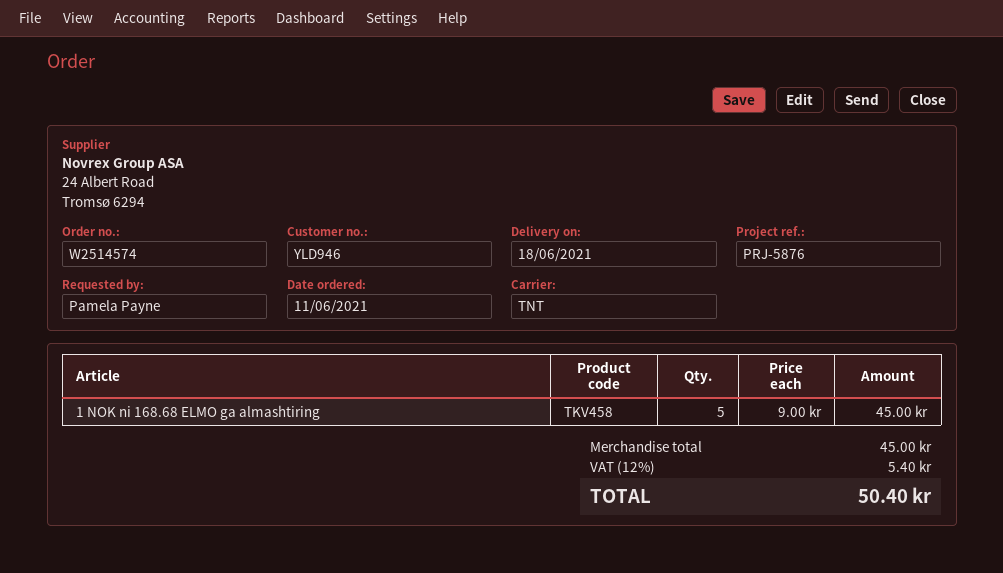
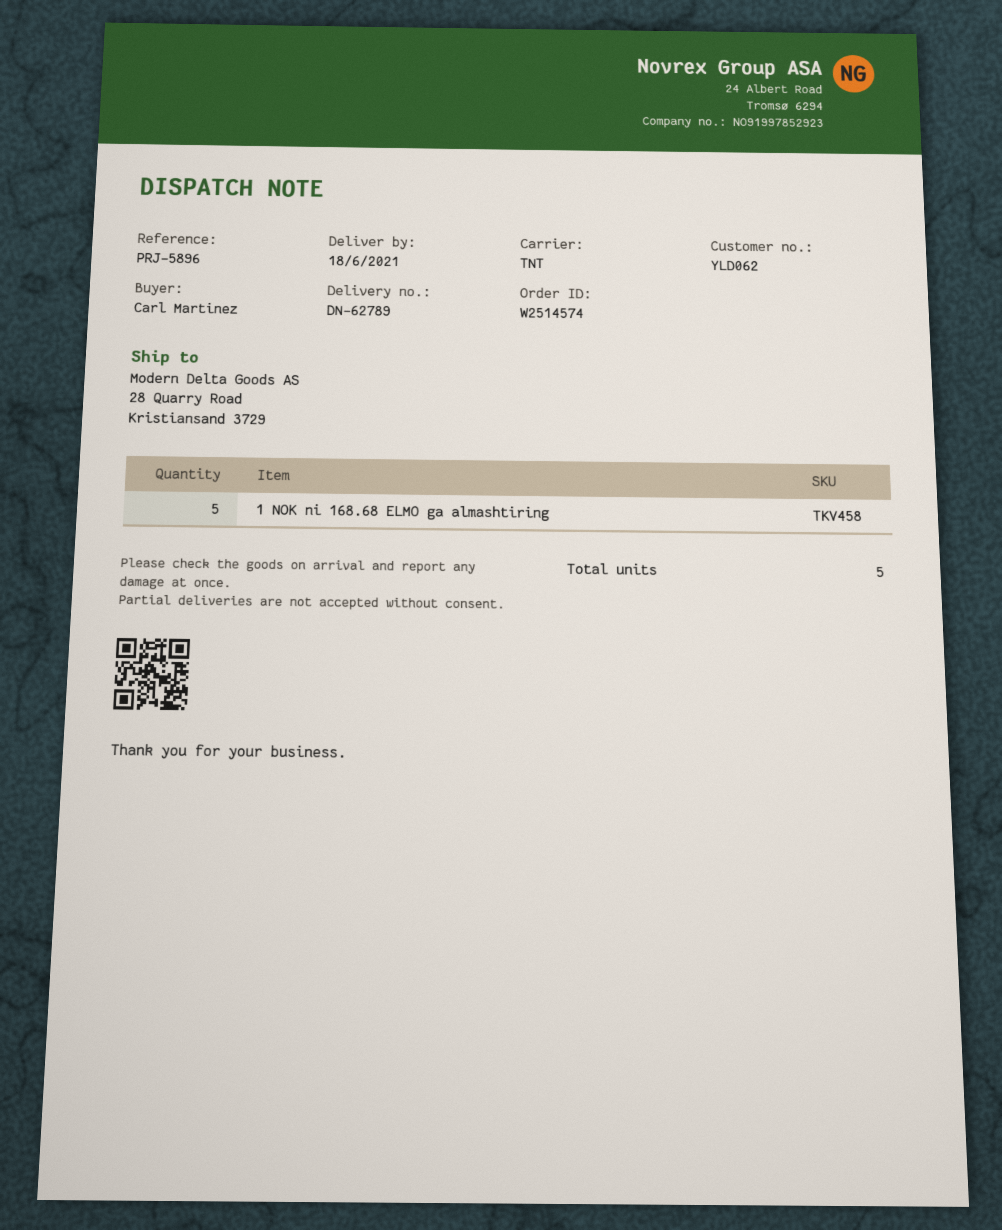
customer number: YLD946 -> YLD062
reference: PRJ-5876 -> PRJ-5896
ordered by: Pamela Payne -> Carl Martinez

